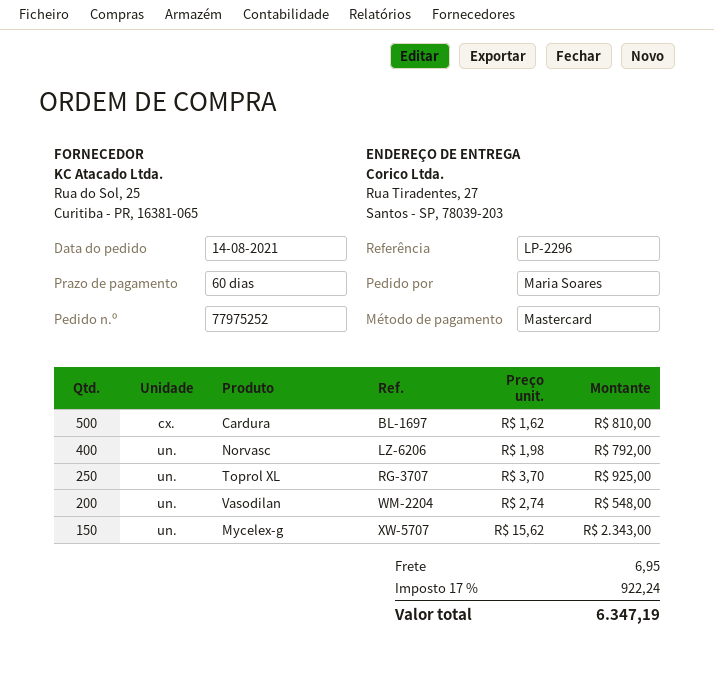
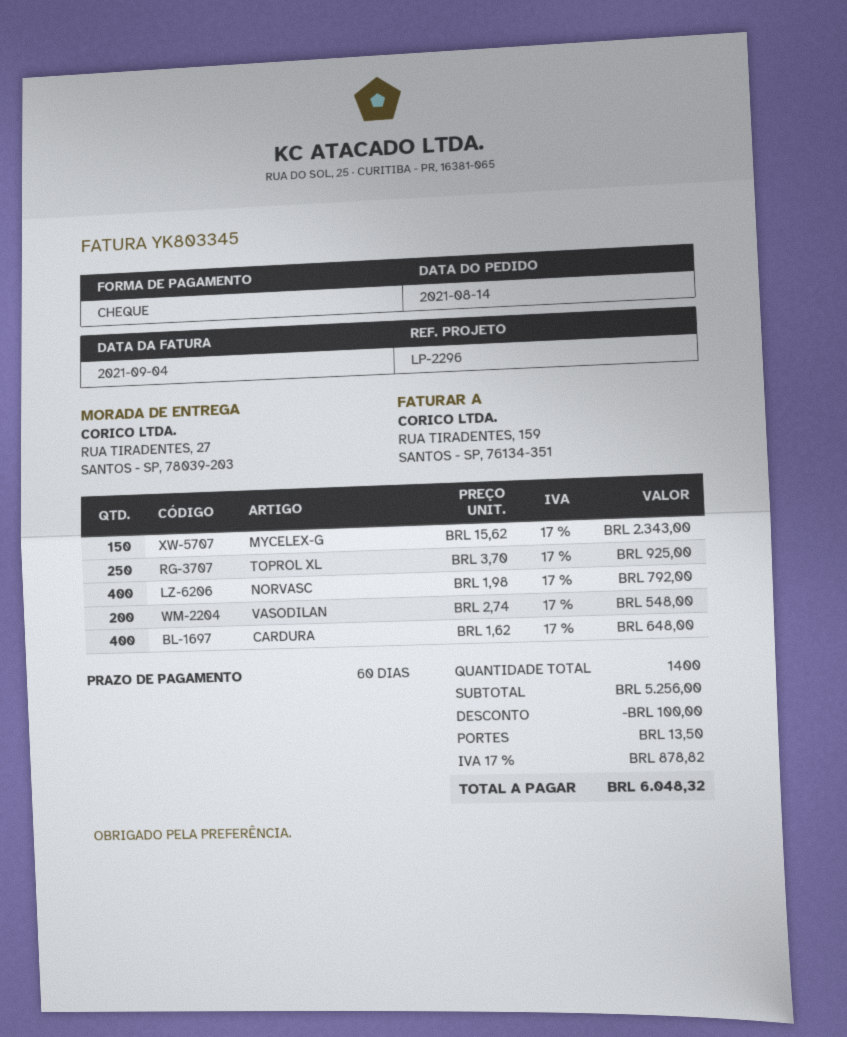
payment method: Mastercard -> cheque
Cardura: 500 x 1.62 = 810.00 -> 400 x 1.62 = 648.00
discount: none -> 100.00
shipping: 6.95 -> 13.50
tax: 17% = 922.24 -> 17% = 878.82
total: 6347.19 -> 6048.32

